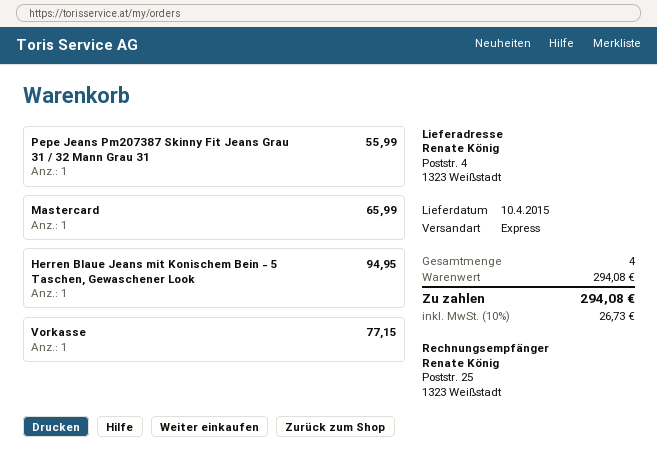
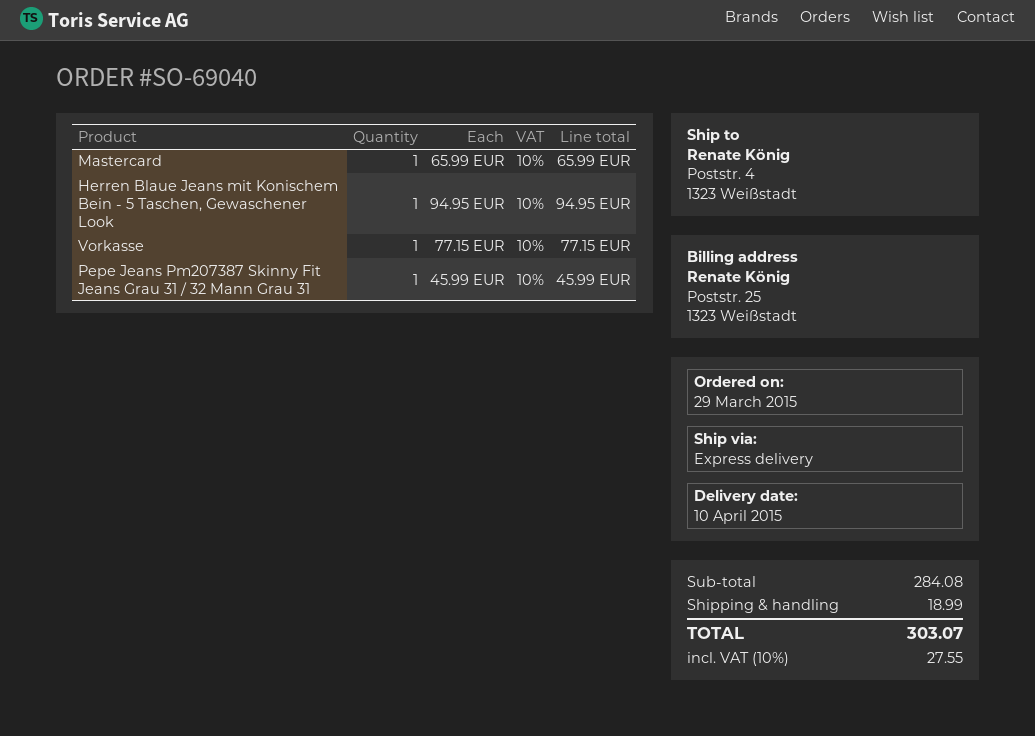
Pepe Jeans Pm207387 Skinny Fit Jeans Grau 31 / 32 Mann Grau 31: 1 for 55.99 -> 1 for 45.99
subtotal: 294.08 -> 284.08
shipping: none -> 18.99
tax: 10% = 26.73 -> 10% = 27.55
total: 294.08 -> 303.07

